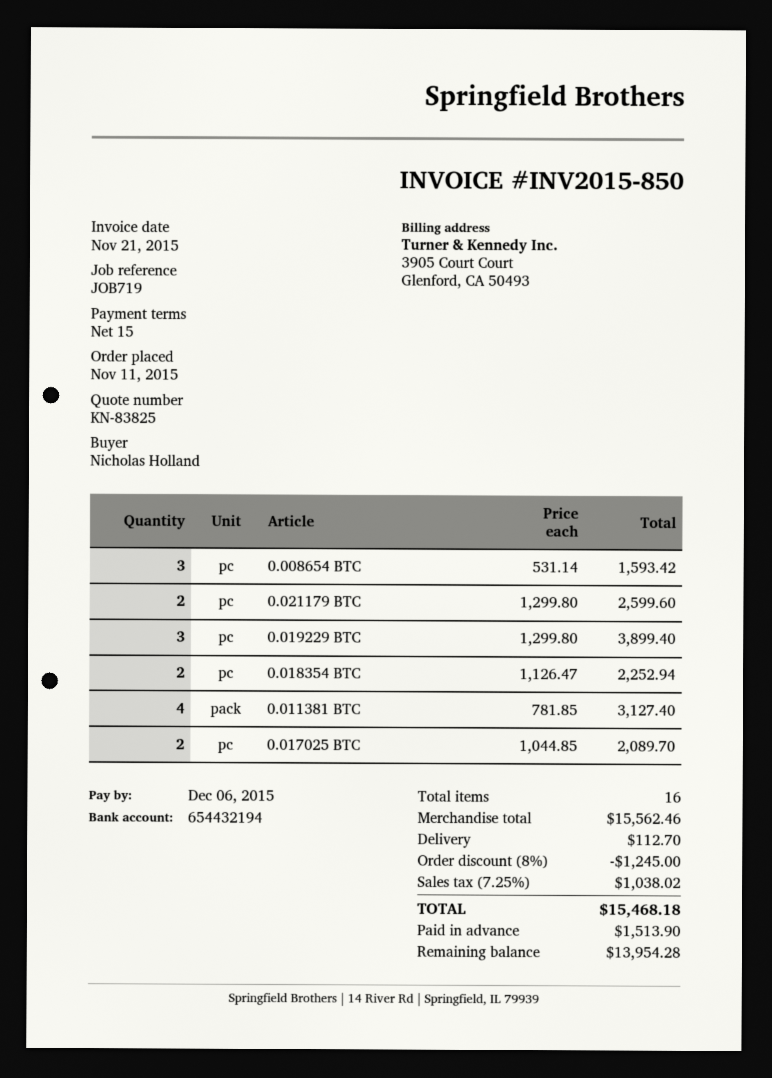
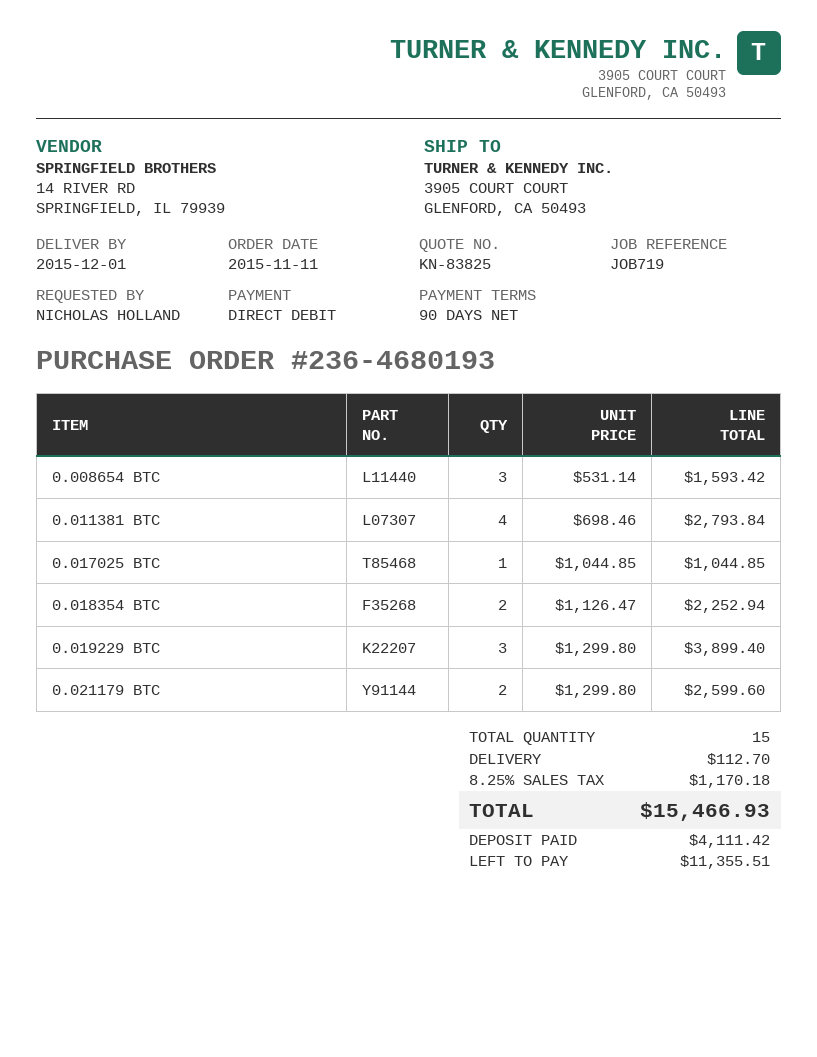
payment terms: 15 days -> 90 days
0.011381 BTC: 4 x 781.85 = 3127.40 -> 4 x 698.46 = 2793.84
0.017025 BTC: 2 x 1044.85 = 2089.70 -> 1 x 1044.85 = 1044.85
total quantity: 16 -> 15
discount: 8% = 1245.00 -> none
tax: 7.25% = 1038.02 -> 8.25% = 1170.18
total: 15468.18 -> 15466.93
deposit: 1513.90 -> 4111.42
balance: 13954.28 -> 11355.51

